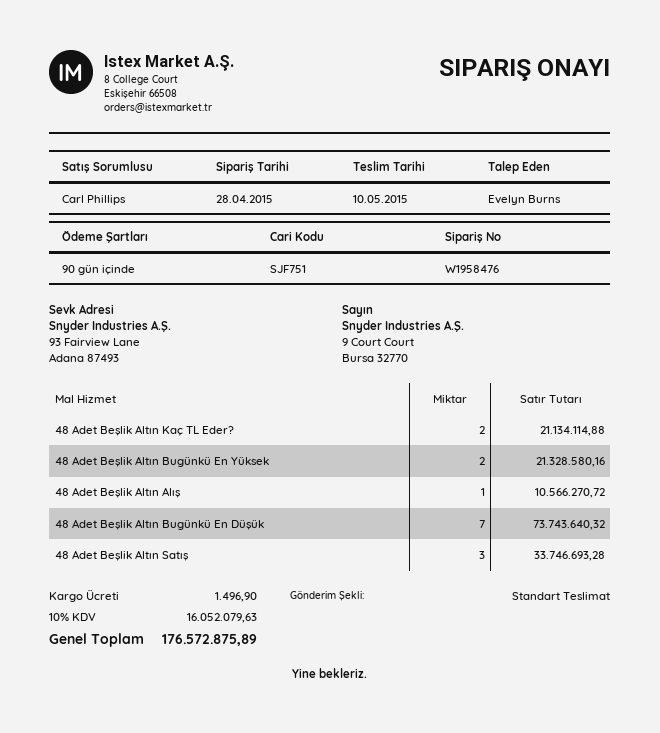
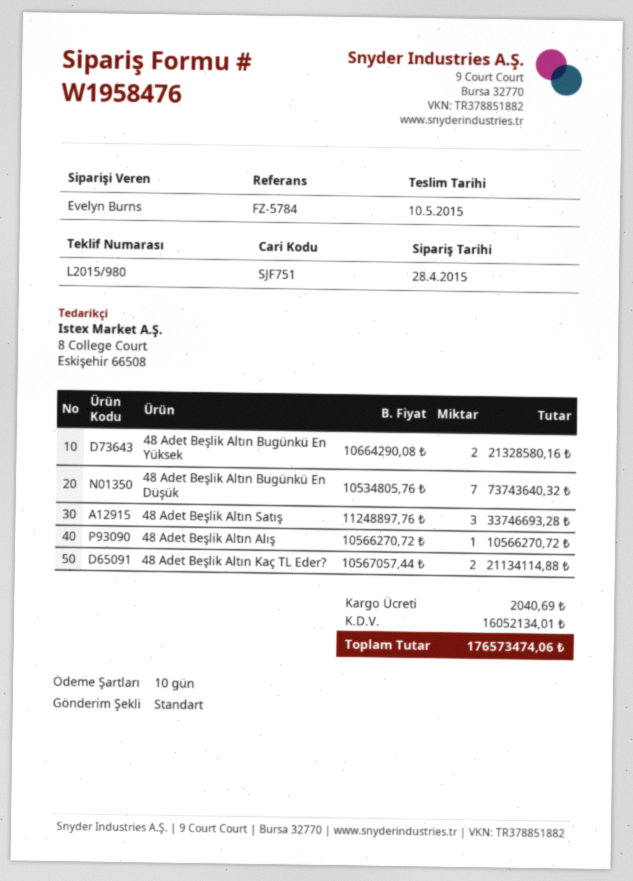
payment terms: 90 days -> 10 days
shipping: 1496.90 -> 2040.69
tax: 16052079.63 -> 16052134.01
total: 176572875.89 -> 176573474.06

